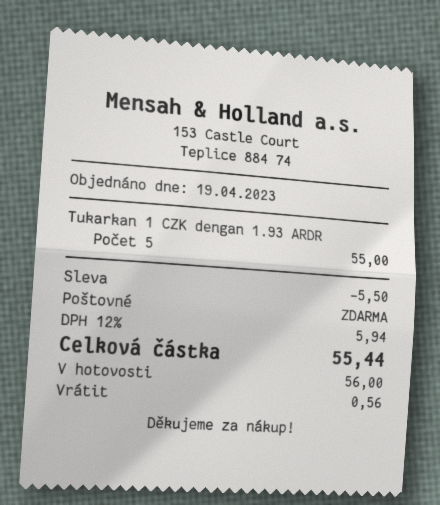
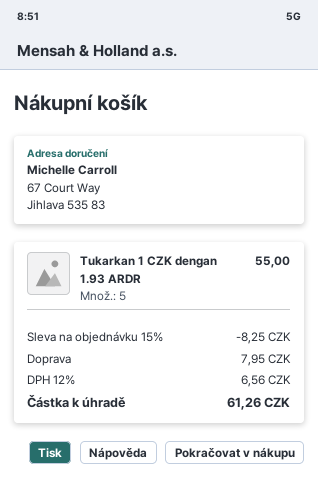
discount: 5.50 -> 8.25
shipping: 0.00 -> 7.95
tax: 12% = 5.94 -> 12% = 6.56
total: 55.44 -> 61.26

